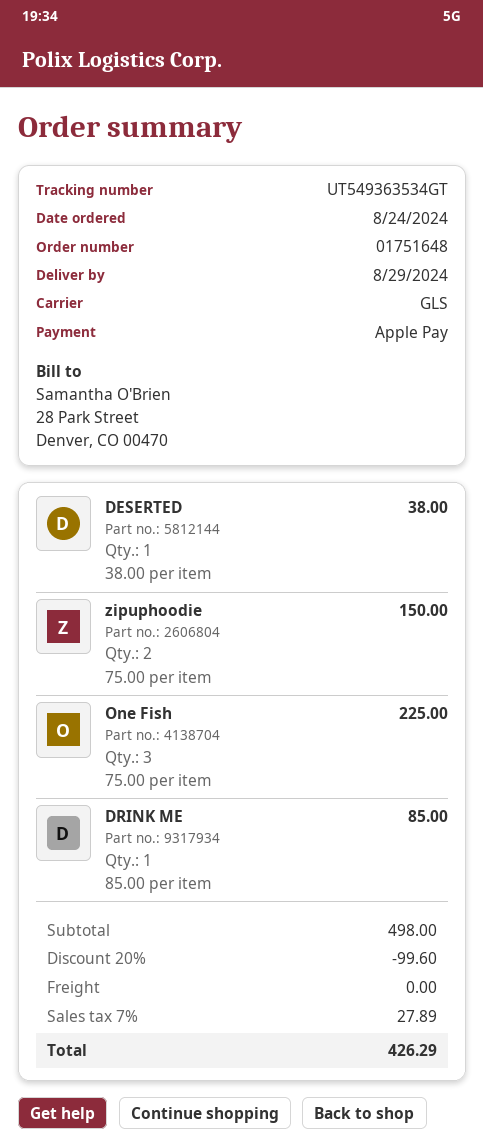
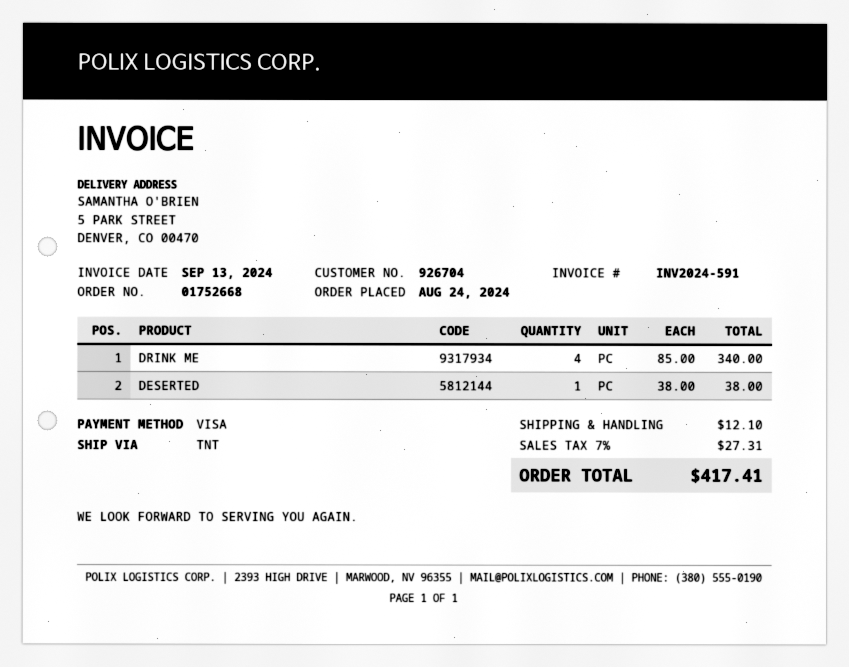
order number: 01751648 -> 01752668
payment method: Apple Pay -> Visa
shipping method: GLS -> TNT
zipuphoodie: 2 x 75.00 = 150.00 -> none
One Fish: 3 x 75.00 = 225.00 -> none
DRINK ME: 1 x 85.00 = 85.00 -> 4 x 85.00 = 340.00
discount: 20% = 99.60 -> none
shipping: 0.00 -> 12.10
tax: 7% = 27.89 -> 7% = 27.31
total: 426.29 -> 417.41

